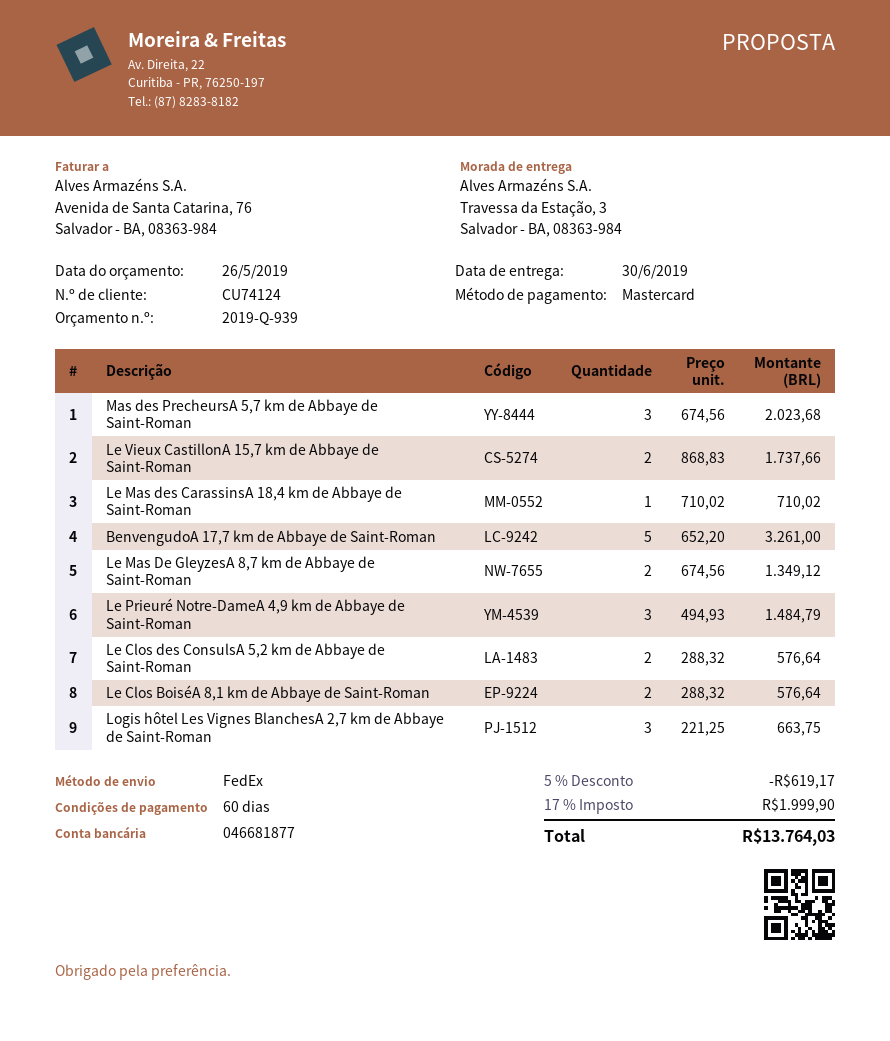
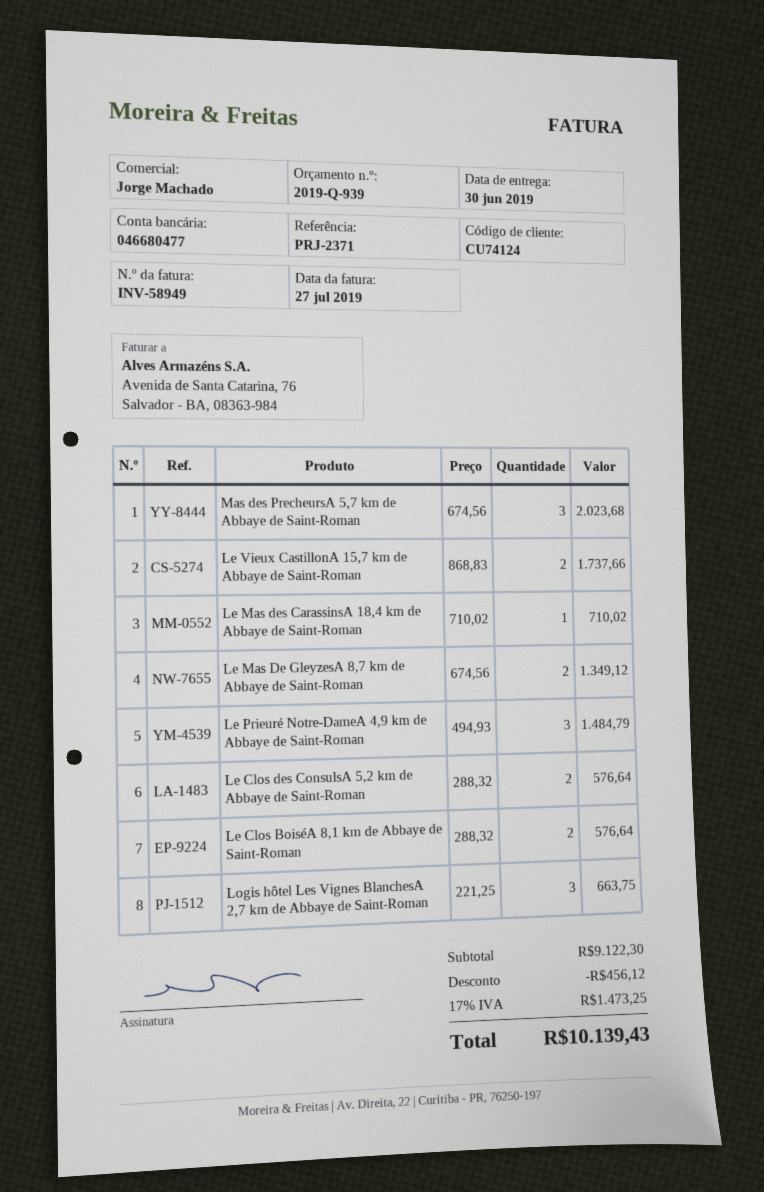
bank account: 046681877 -> 046680477
BenvengudoA 17,7 km de Abbaye de Saint-Roman: 5 x 652.20 = 3261.00 -> none
discount: 619.17 -> 456.12
tax: 17% = 1999.90 -> 17% = 1473.25
total: 13764.03 -> 10139.43

